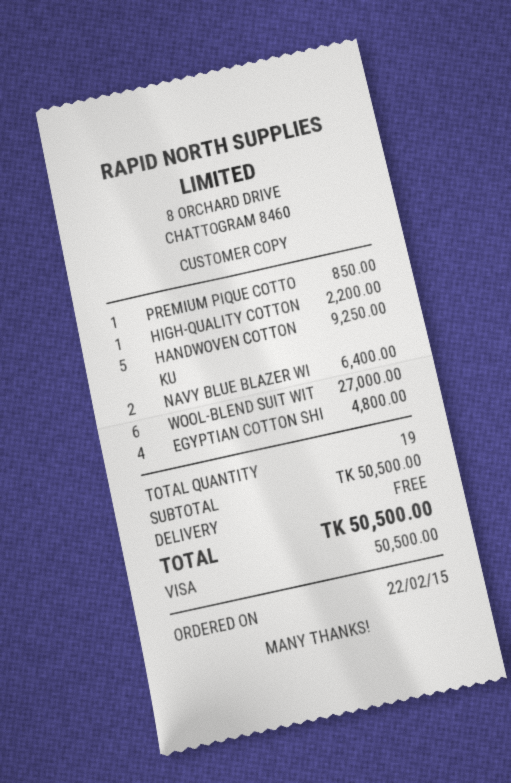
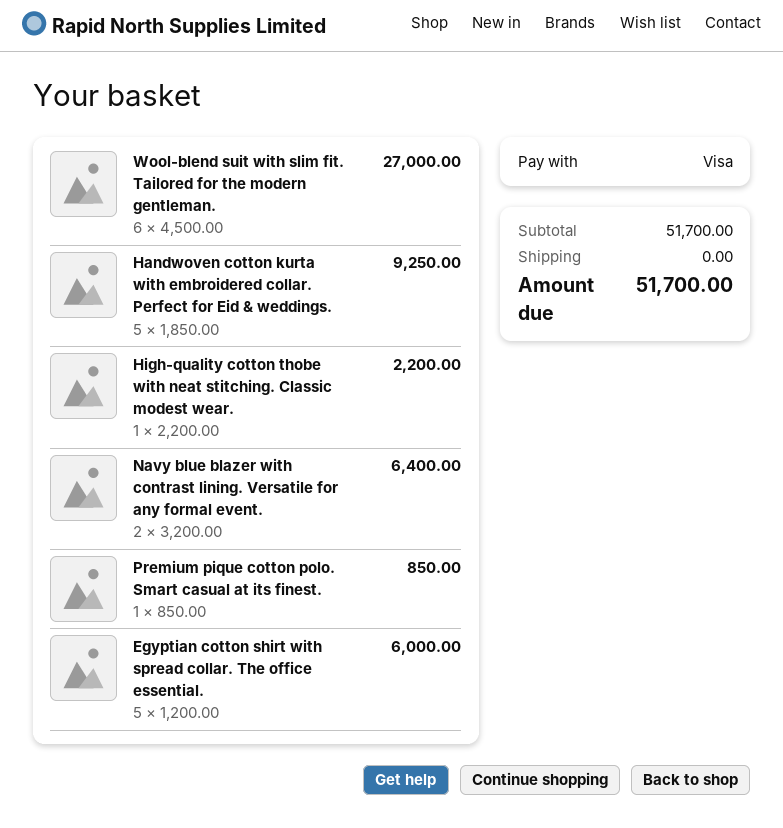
EGYPTIAN COTTON SHI: 4 for 4800.00 -> 5 for 6000.00
subtotal: 50500.00 -> 51700.00
total: 50500.00 -> 51700.00

